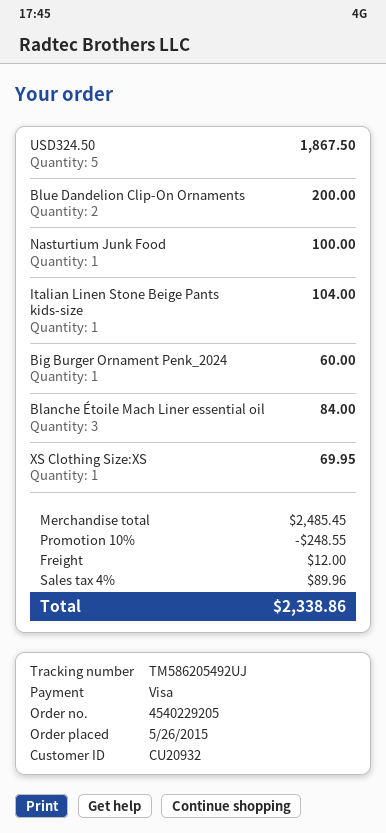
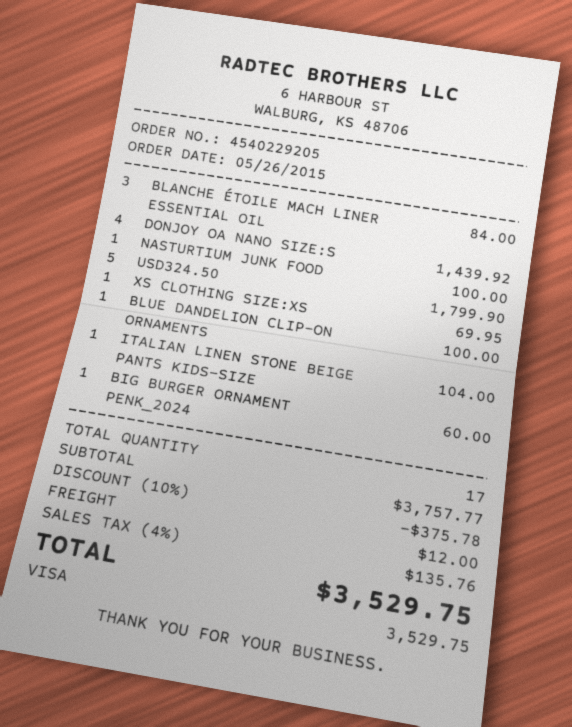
USD324.50: 5 for 1867.50 -> 5 for 1799.90
Blue Dandelion Clip-On Ornaments: 2 for 200.00 -> 1 for 100.00
DONJOY OA NANO SIZE:S: none -> 4 for 1439.92
subtotal: 2485.45 -> 3757.77
discount: 10% = 248.55 -> 10% = 375.78
tax: 4% = 89.96 -> 4% = 135.76
total: 2338.86 -> 3529.75

